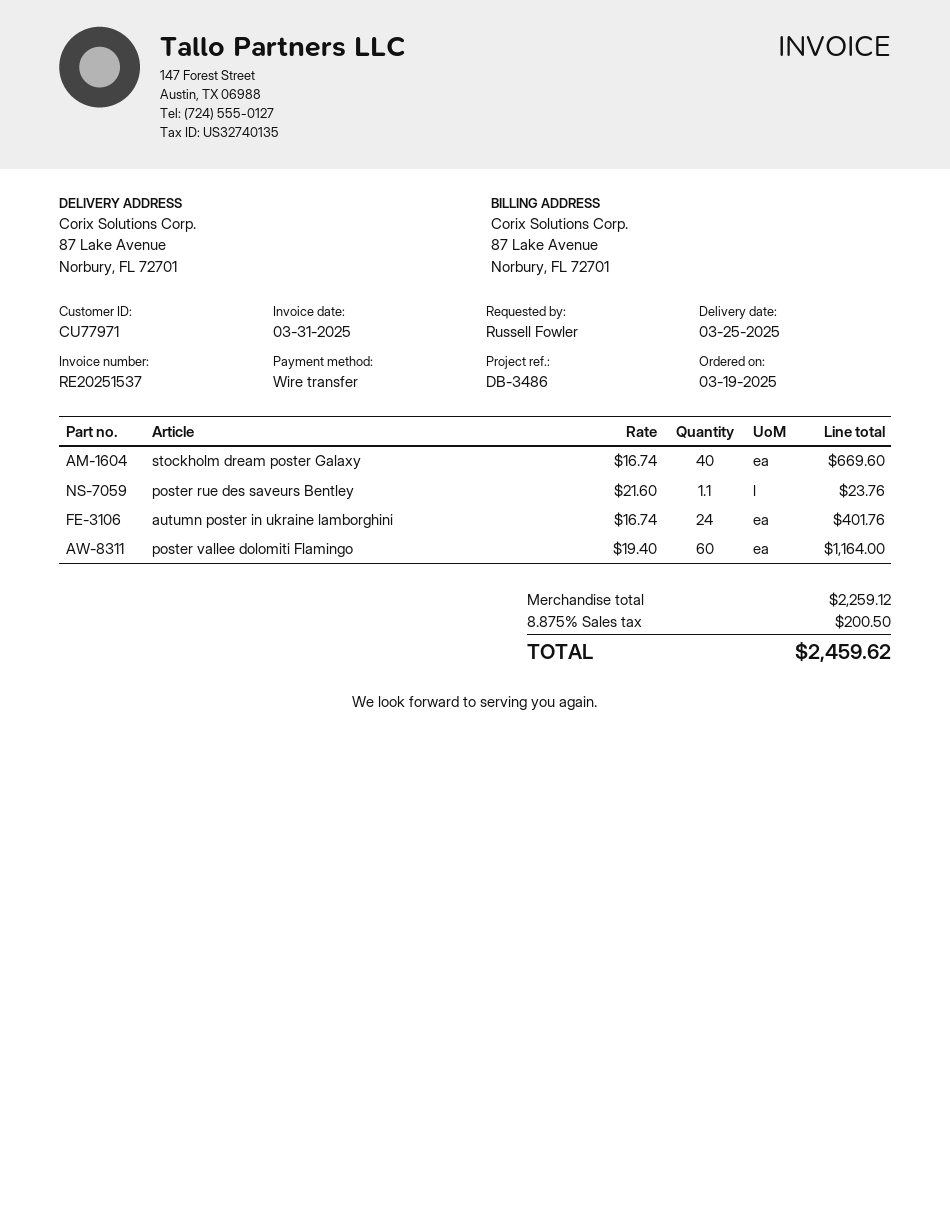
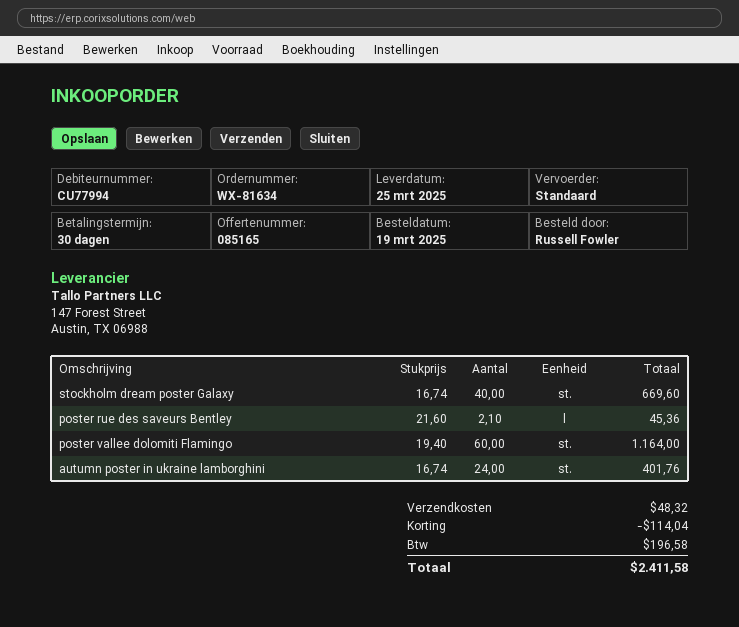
customer number: CU77971 -> CU77994
poster rue des saveurs Bentley: 1.1 x 21.60 = 23.76 -> 2.1 x 21.60 = 45.36
discount: none -> 114.04
shipping: none -> 48.32
tax: 200.50 -> 196.58
total: 2459.62 -> 2411.58

